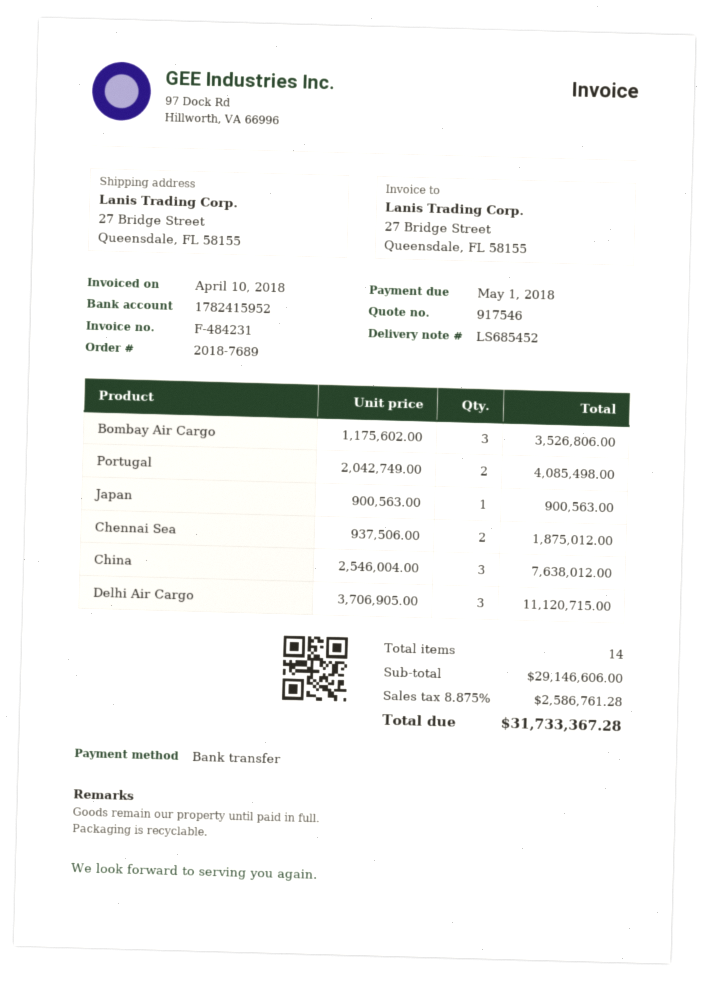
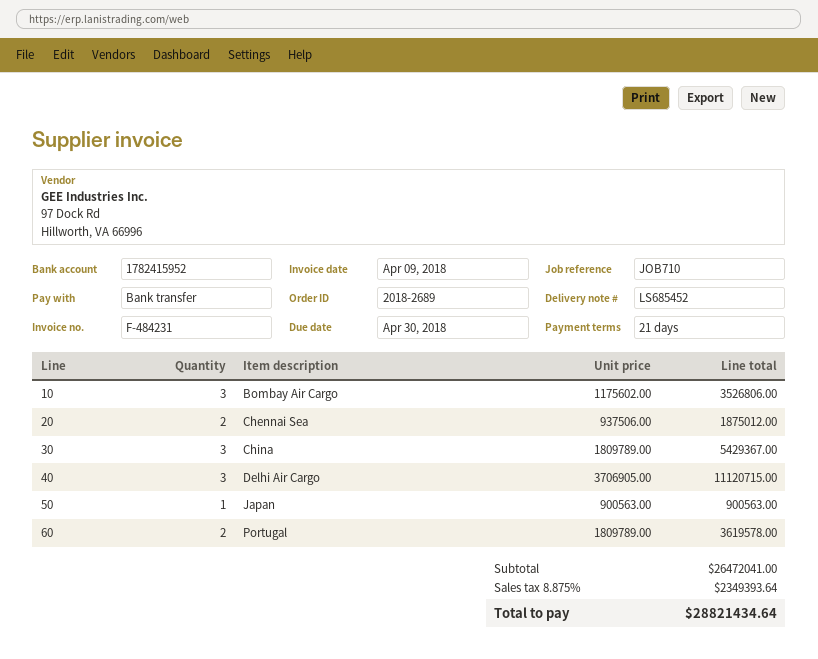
order number: 2018-7689 -> 2018-2689
invoice date: 2018-04-10 -> 2018-04-09
due date: 2018-05-01 -> 2018-04-30
Portugal: 2 x 2042749.00 = 4085498.00 -> 2 x 1809789.00 = 3619578.00
China: 3 x 2546004.00 = 7638012.00 -> 3 x 1809789.00 = 5429367.00
subtotal: 29146606.00 -> 26472041.00
tax: 8.875% = 2586761.28 -> 8.875% = 2349393.64
total: 31733367.28 -> 28821434.64

